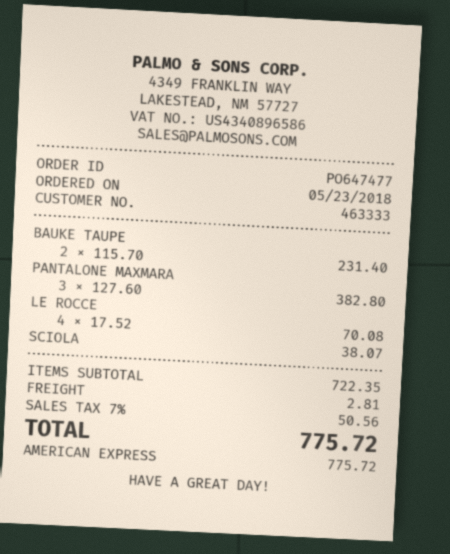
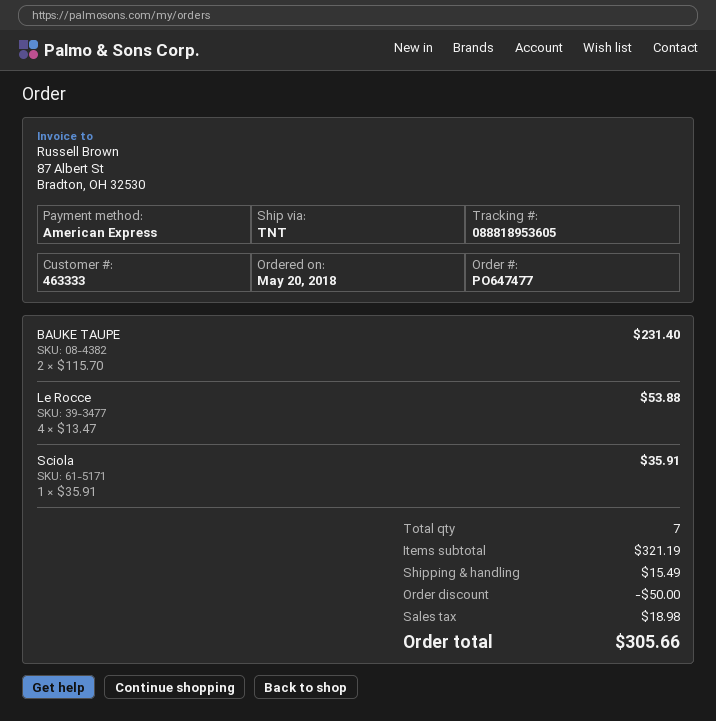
order date: 2018-05-23 -> 2018-05-20
PANTALONE MAXMARA: 3 x 127.60 = 382.80 -> none
LE ROCCE: 4 x 17.52 = 70.08 -> 4 x 13.47 = 53.88
SCIOLA: 1 x 38.07 = 38.07 -> 1 x 35.91 = 35.91
subtotal: 722.35 -> 321.19
discount: none -> 50.00
shipping: 2.81 -> 15.49
tax: 50.56 -> 18.98
total: 775.72 -> 305.66

